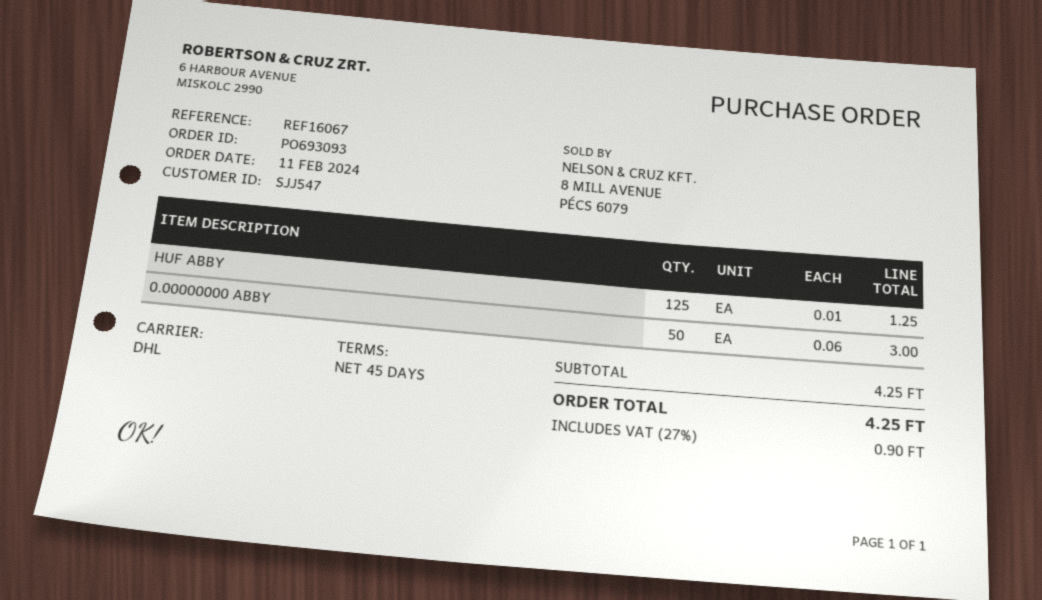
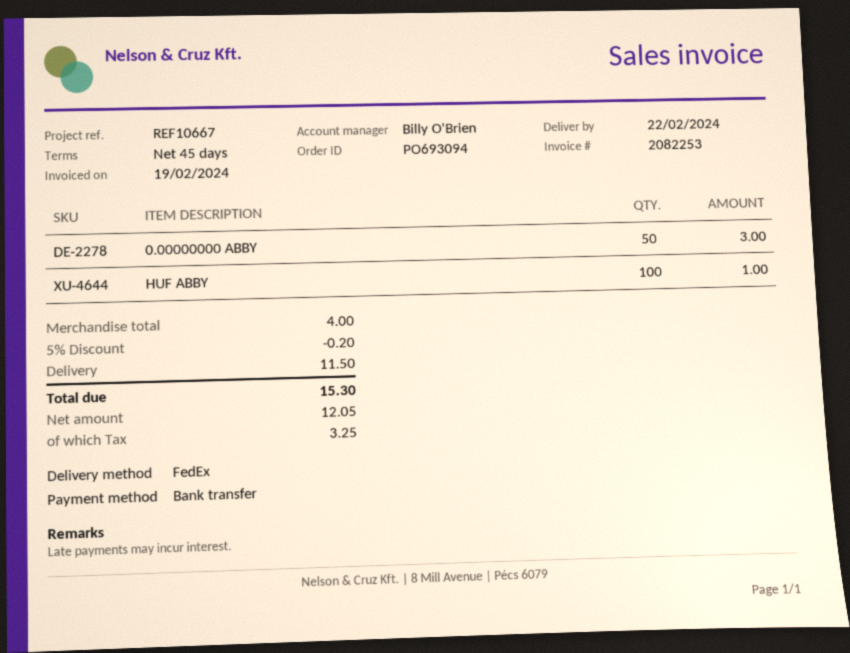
order number: PO693093 -> PO693094
reference: REF16067 -> REF10667
shipping method: DHL -> FedEx
HUF ABBY: 125 for 1.25 -> 100 for 1.00
subtotal: 4.25 -> 4.00
discount: none -> 5% = 0.20
shipping: none -> 11.50
tax: 0.90 -> 3.25
total: 4.25 -> 15.30

